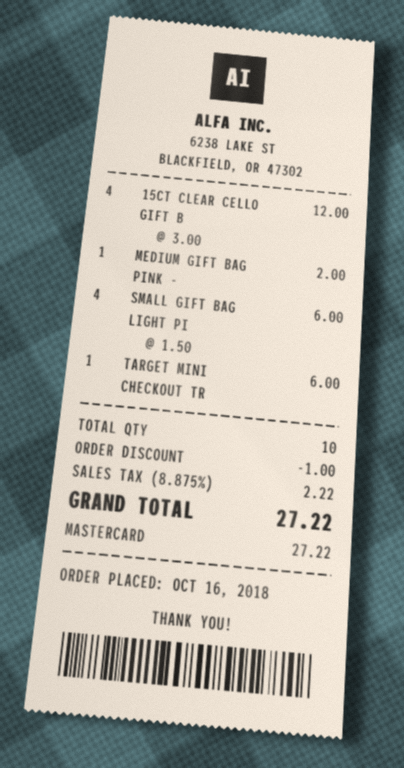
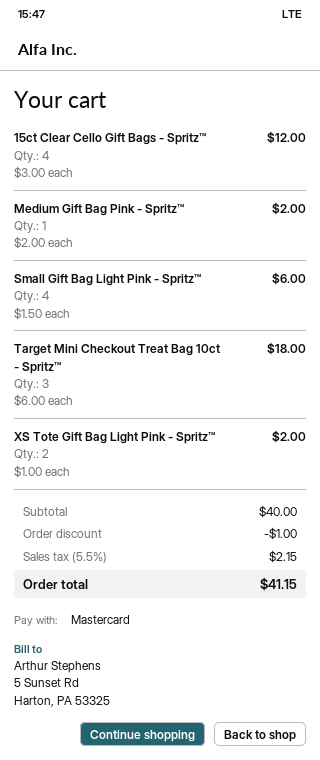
TARGET MINI CHECKOUT TR: 1 x 6.00 = 6.00 -> 3 x 6.00 = 18.00
XS Tote Gift Bag Light Pink - Spritz™: none -> 2 x 1.00 = 2.00
tax: 8.875% = 2.22 -> 5.5% = 2.15
total: 27.22 -> 41.15

